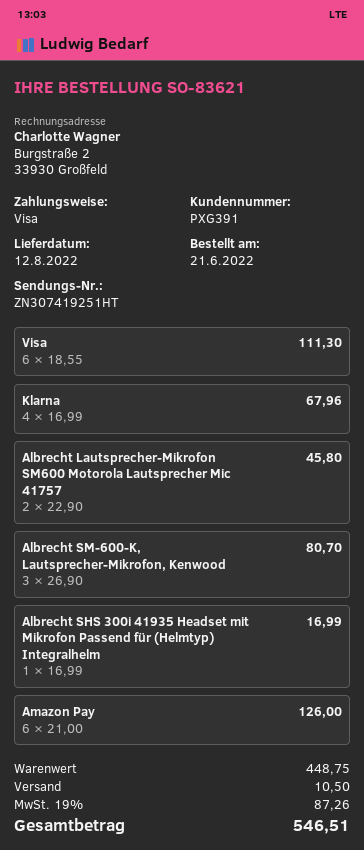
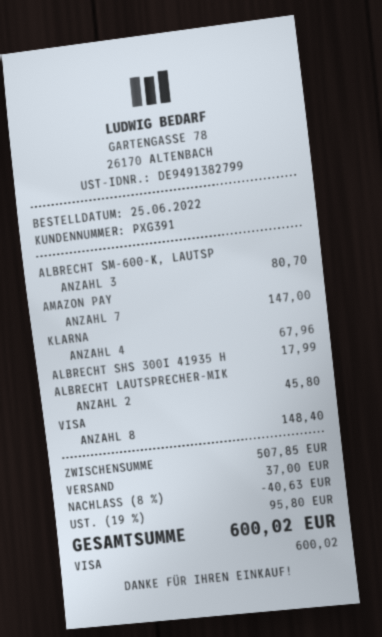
order date: 2022-06-21 -> 2022-06-25
Visa: 6 for 111.30 -> 8 for 148.40
Albrecht SHS 300i 41935 Headset mit Mikrofon Passend für (Helmtyp) Integralhelm: 1 for 16.99 -> 1 for 17.99
Amazon Pay: 6 for 126.00 -> 7 for 147.00
subtotal: 448.75 -> 507.85
discount: none -> 8% = 40.63
shipping: 10.50 -> 37.00
tax: 19% = 87.26 -> 19% = 95.80
total: 546.51 -> 600.02

